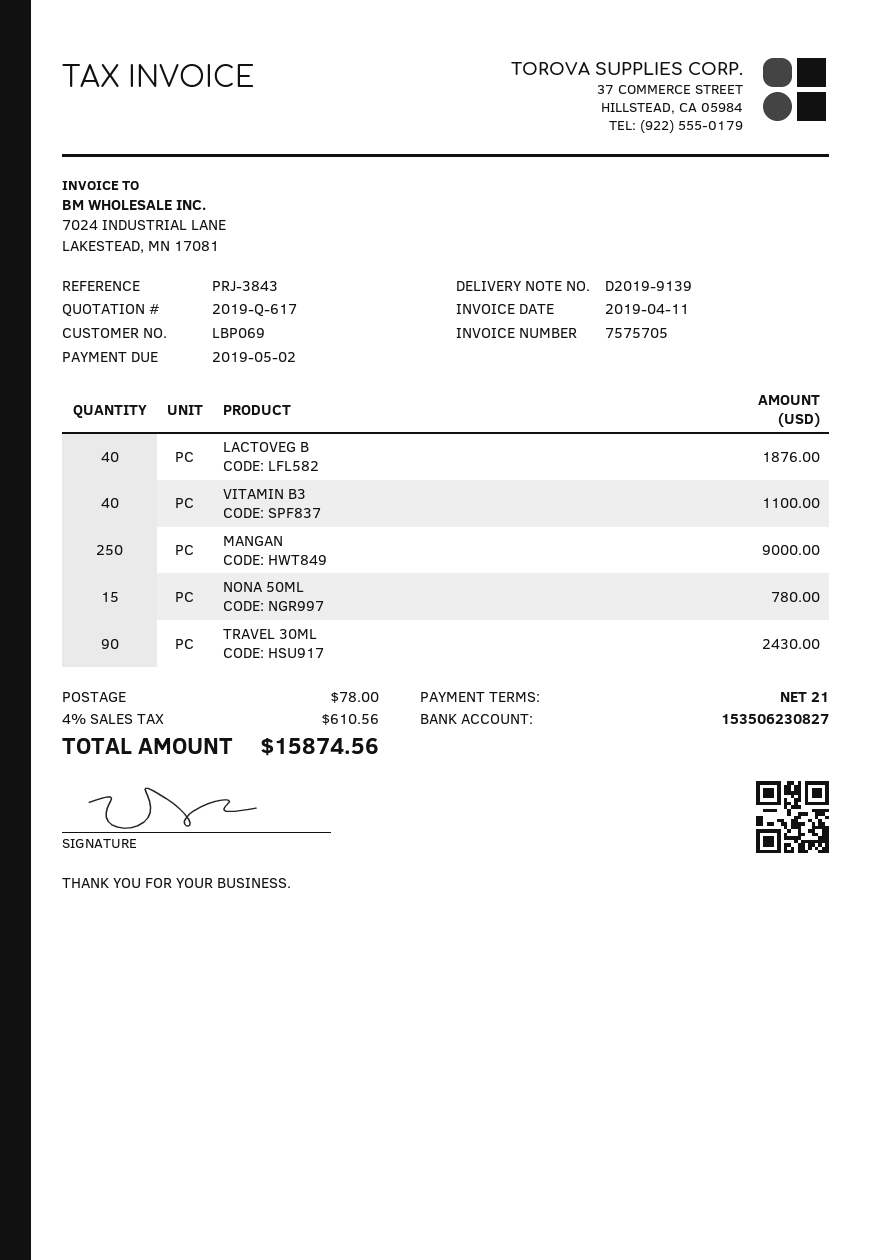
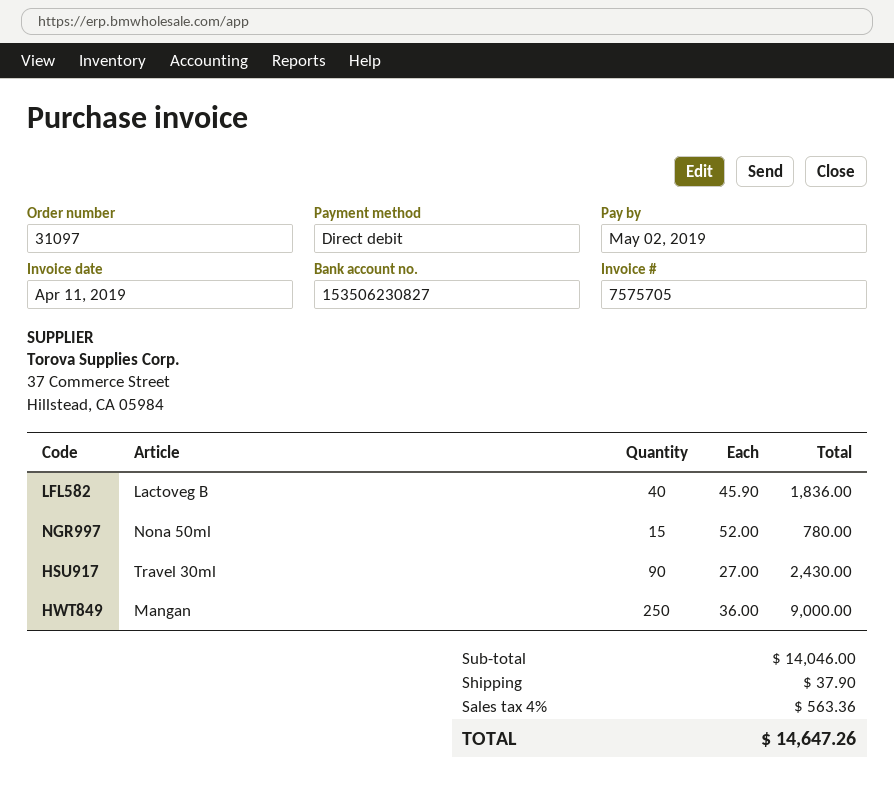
LACTOVEG B: 40 for 1876.00 -> 40 for 1836.00
VITAMIN B3: 40 for 1100.00 -> none
shipping: 78.00 -> 37.90
tax: 4% = 610.56 -> 4% = 563.36
total: 15874.56 -> 14647.26

